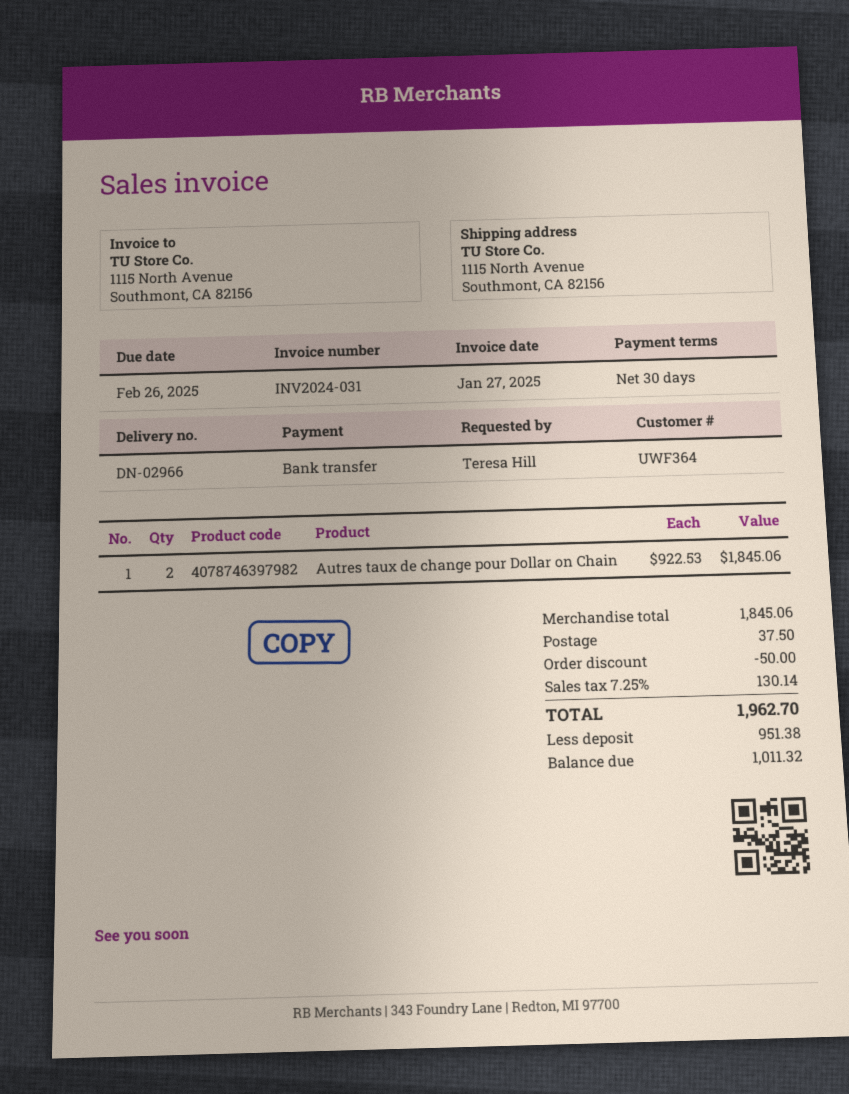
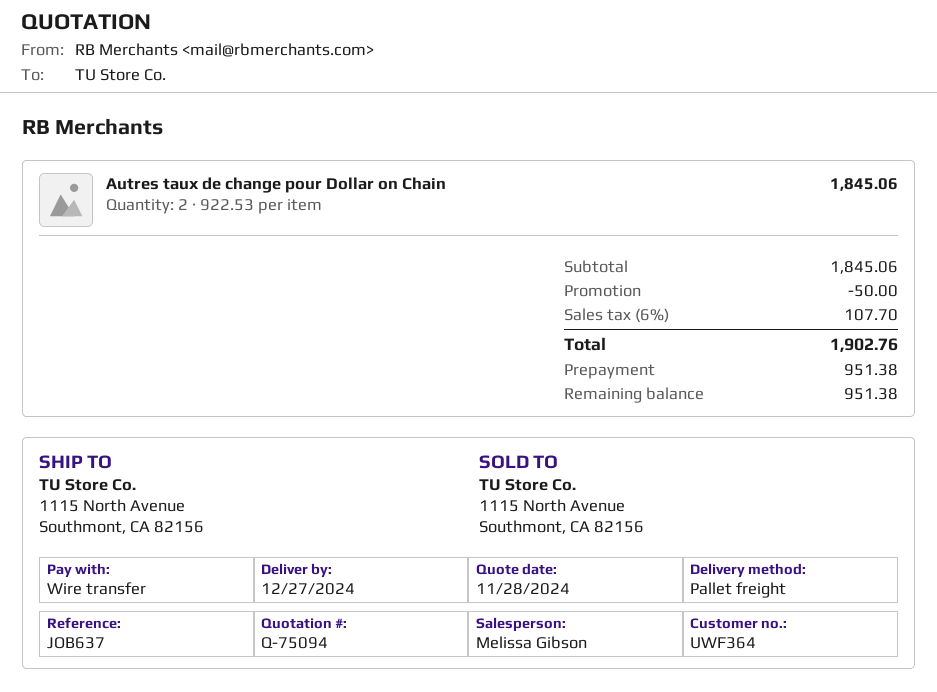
shipping: 37.50 -> none
tax: 7.25% = 130.14 -> 6% = 107.70
total: 1962.70 -> 1902.76
balance: 1011.32 -> 951.38

